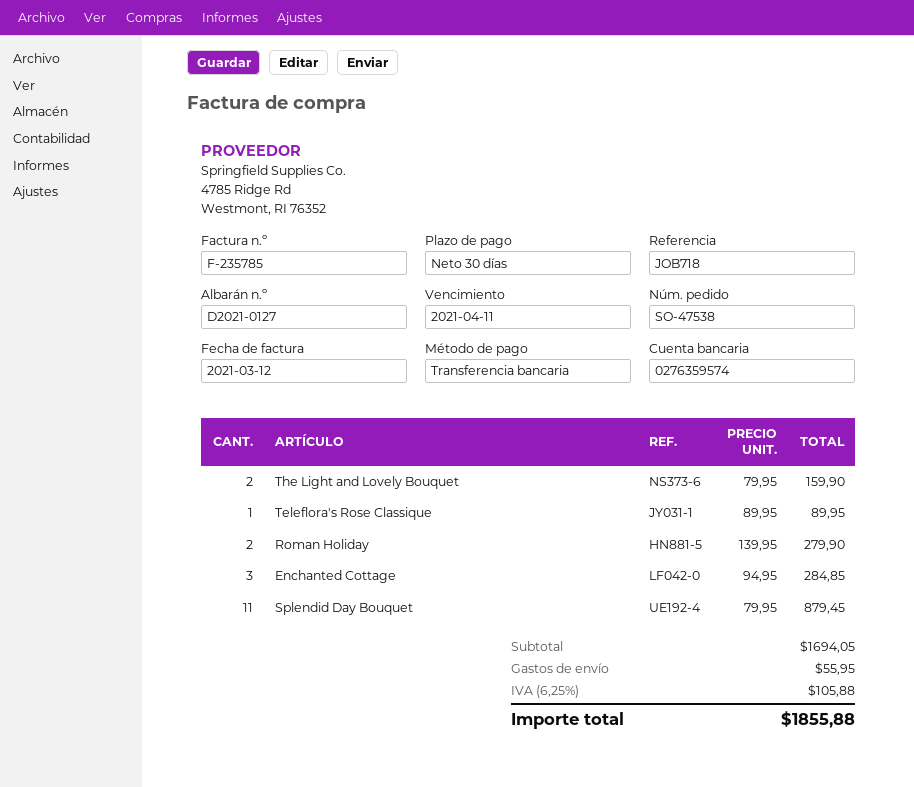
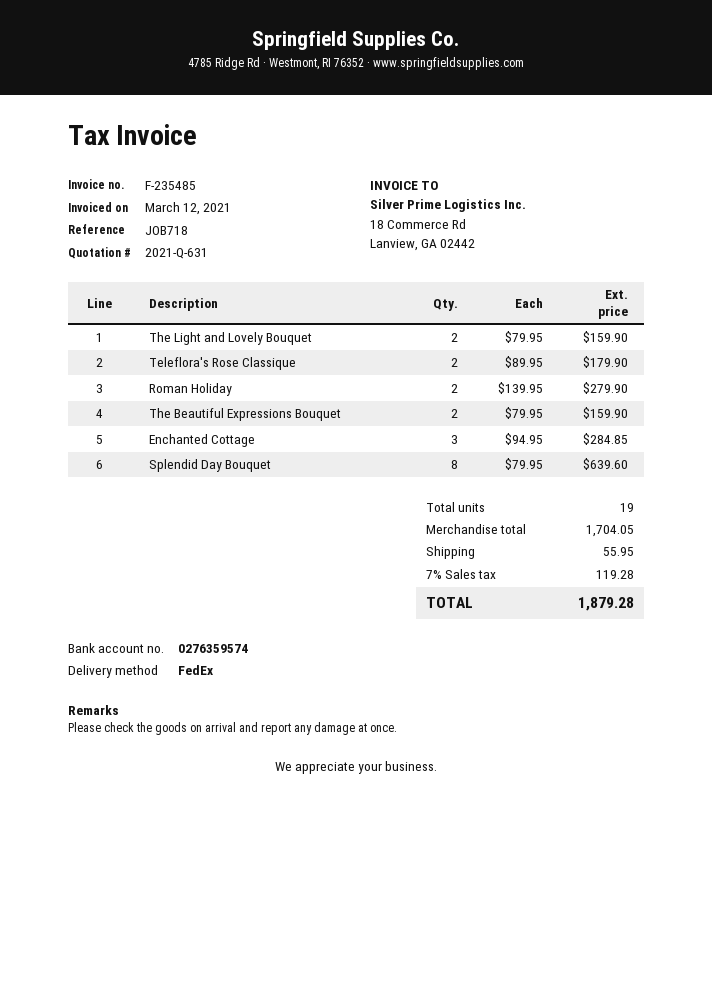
invoice number: F-235785 -> F-235485
Teleflora's Rose Classique: 1 x 89.95 = 89.95 -> 2 x 89.95 = 179.90
Splendid Day Bouquet: 11 x 79.95 = 879.45 -> 8 x 79.95 = 639.60
The Beautiful Expressions Bouquet: none -> 2 x 79.95 = 159.90
subtotal: 1694.05 -> 1704.05
tax: 6.25% = 105.88 -> 7% = 119.28
total: 1855.88 -> 1879.28

